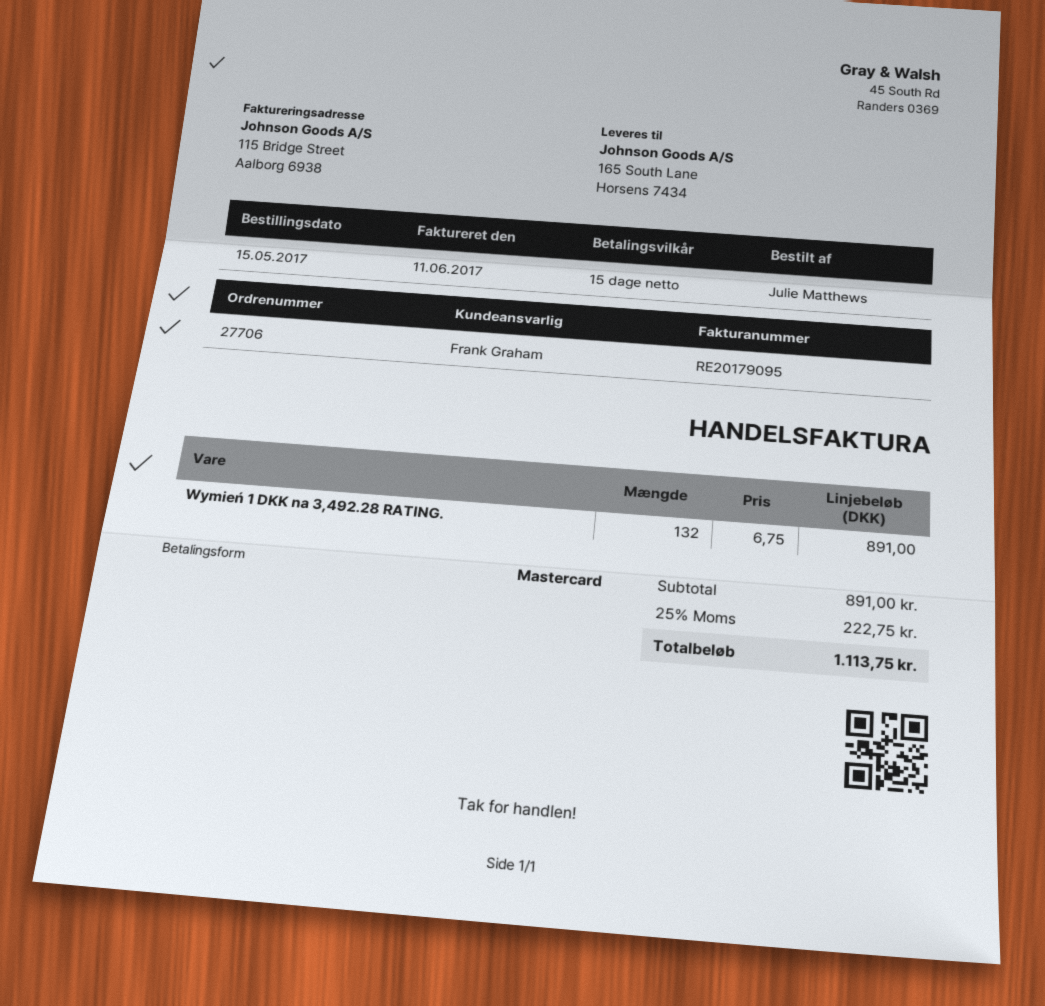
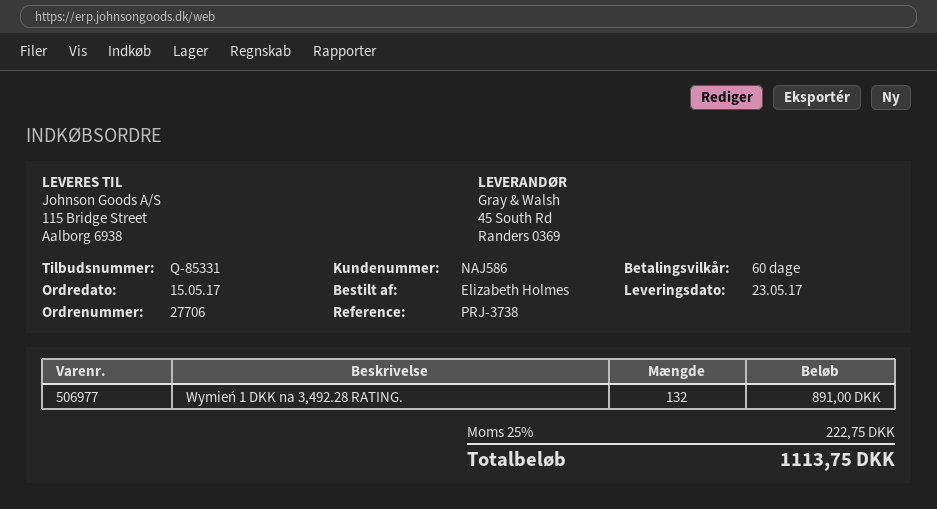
payment terms: 15 days -> 60 days
ordered by: Julie Matthews -> Elizabeth Holmes
ship to: 165 South Lane, Horsens 7434 -> 115 Bridge Street, Aalborg 6938

